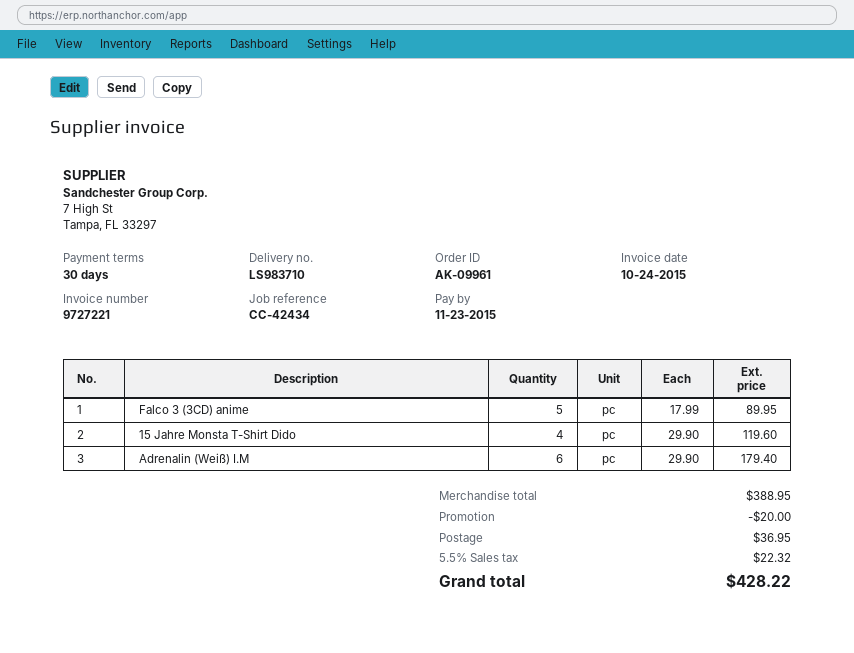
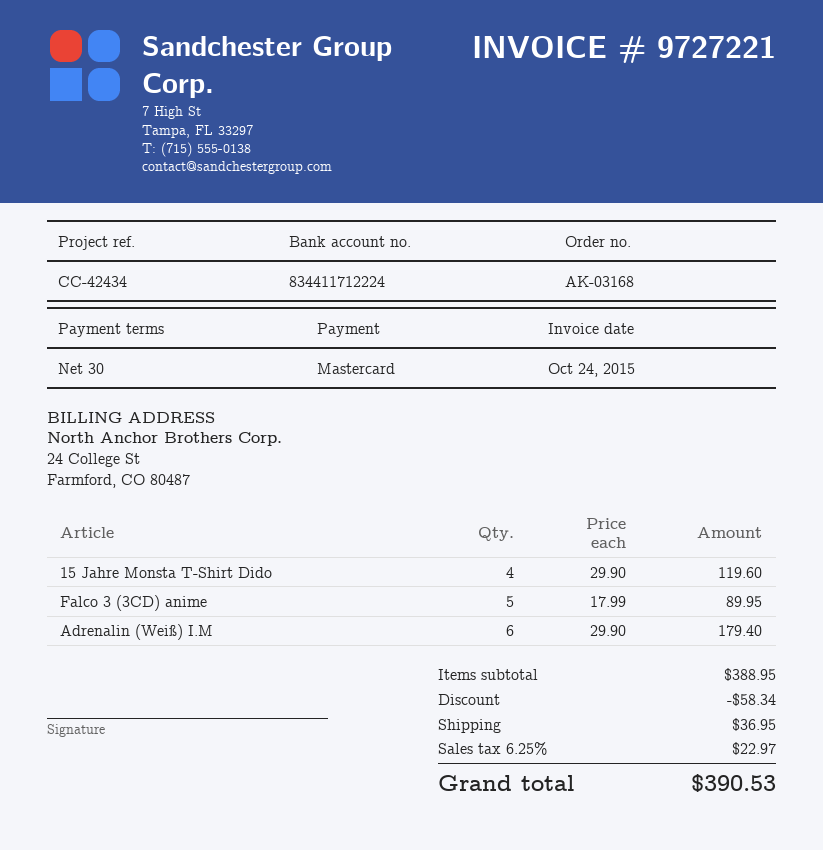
order number: AK-09961 -> AK-03168
discount: 20.00 -> 58.34
tax: 5.5% = 22.32 -> 6.25% = 22.97
total: 428.22 -> 390.53

